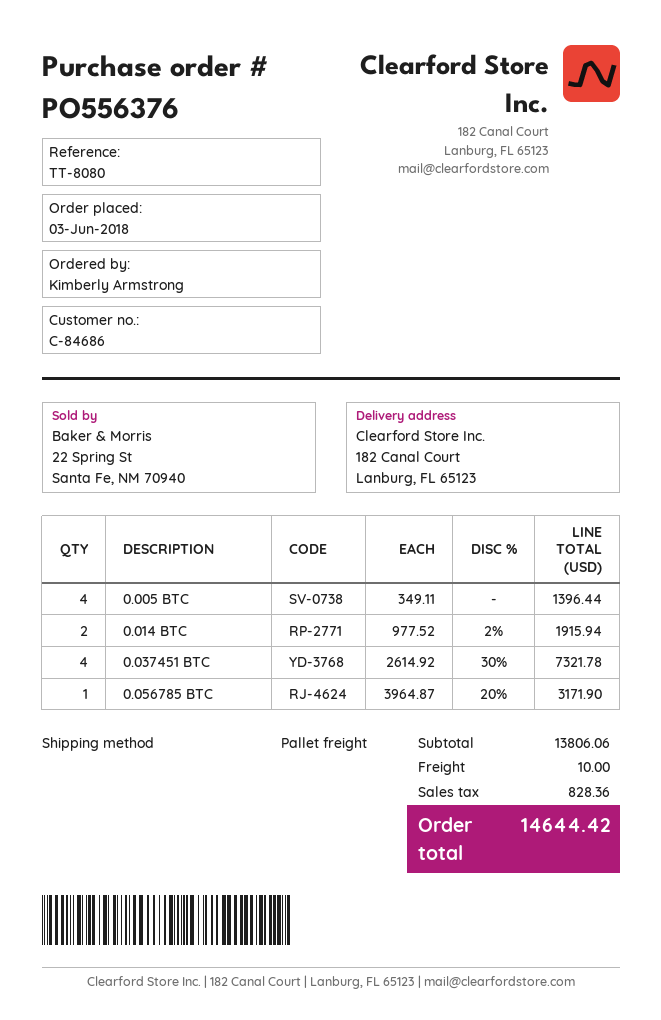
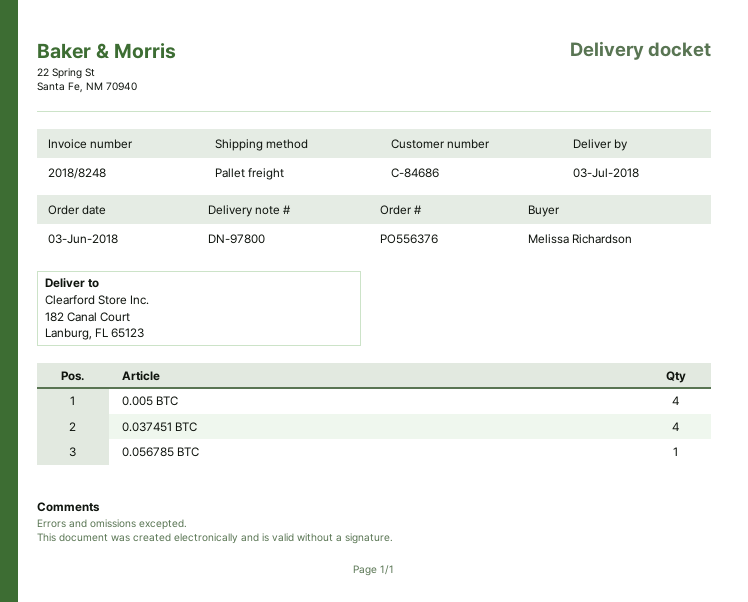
ordered by: Kimberly Armstrong -> Melissa Richardson
0.014 BTC: 2 -> none

